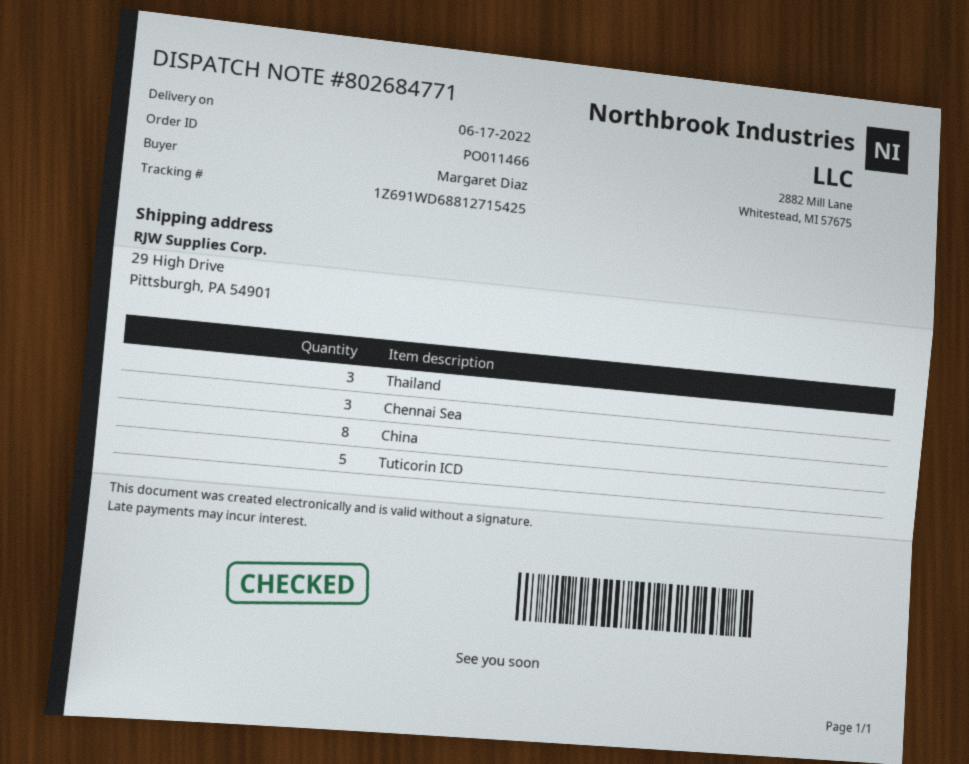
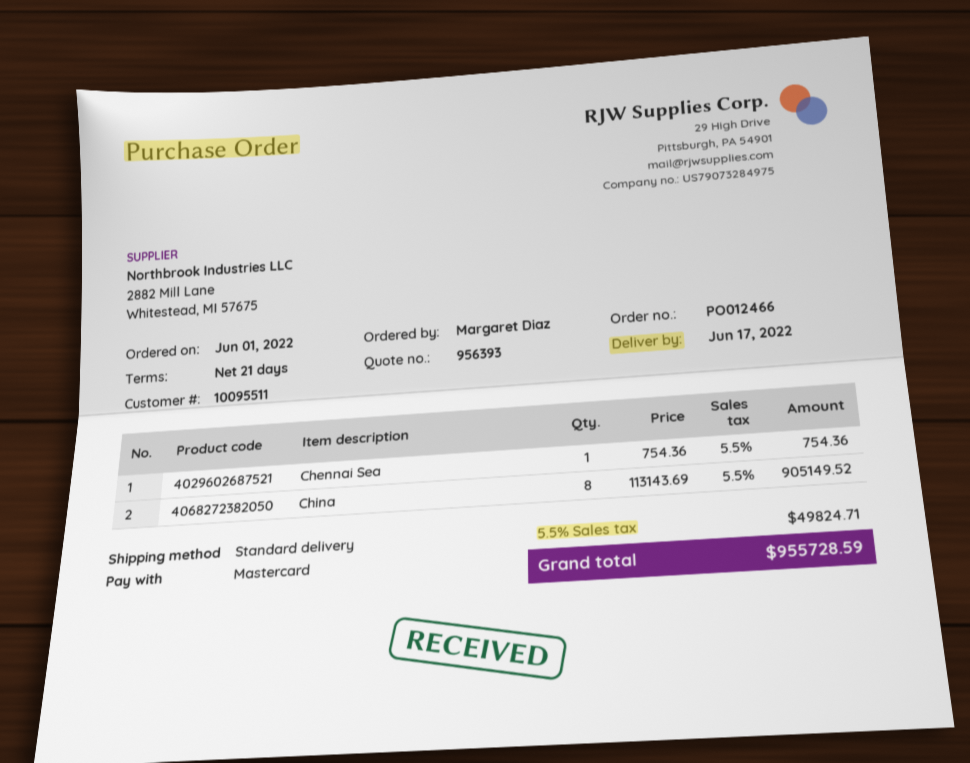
order number: PO011466 -> PO012466
Thailand: 3 -> none
Chennai Sea: 3 -> 1
Tuticorin ICD: 5 -> none

